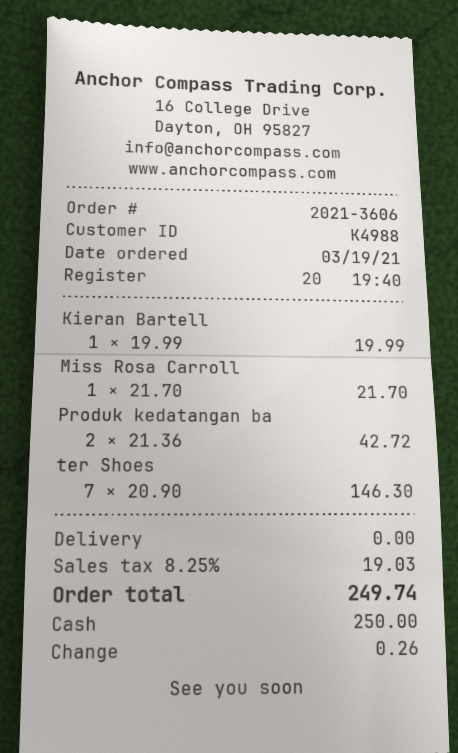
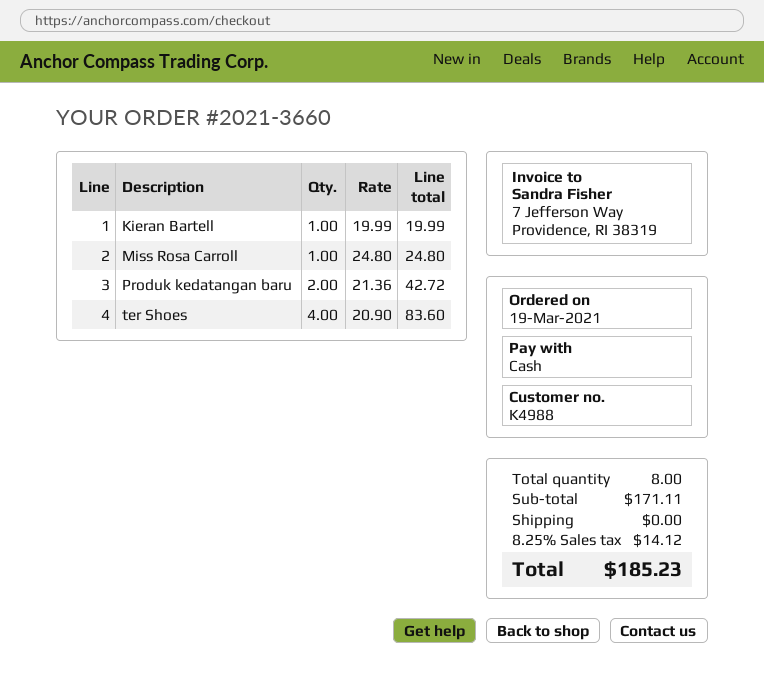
order number: 2021-3606 -> 2021-3660
Miss Rosa Carroll: 1 x 21.70 = 21.70 -> 1 x 24.80 = 24.80
ter Shoes: 7 x 20.90 = 146.30 -> 4 x 20.90 = 83.60
tax: 8.25% = 19.03 -> 8.25% = 14.12
total: 249.74 -> 185.23

